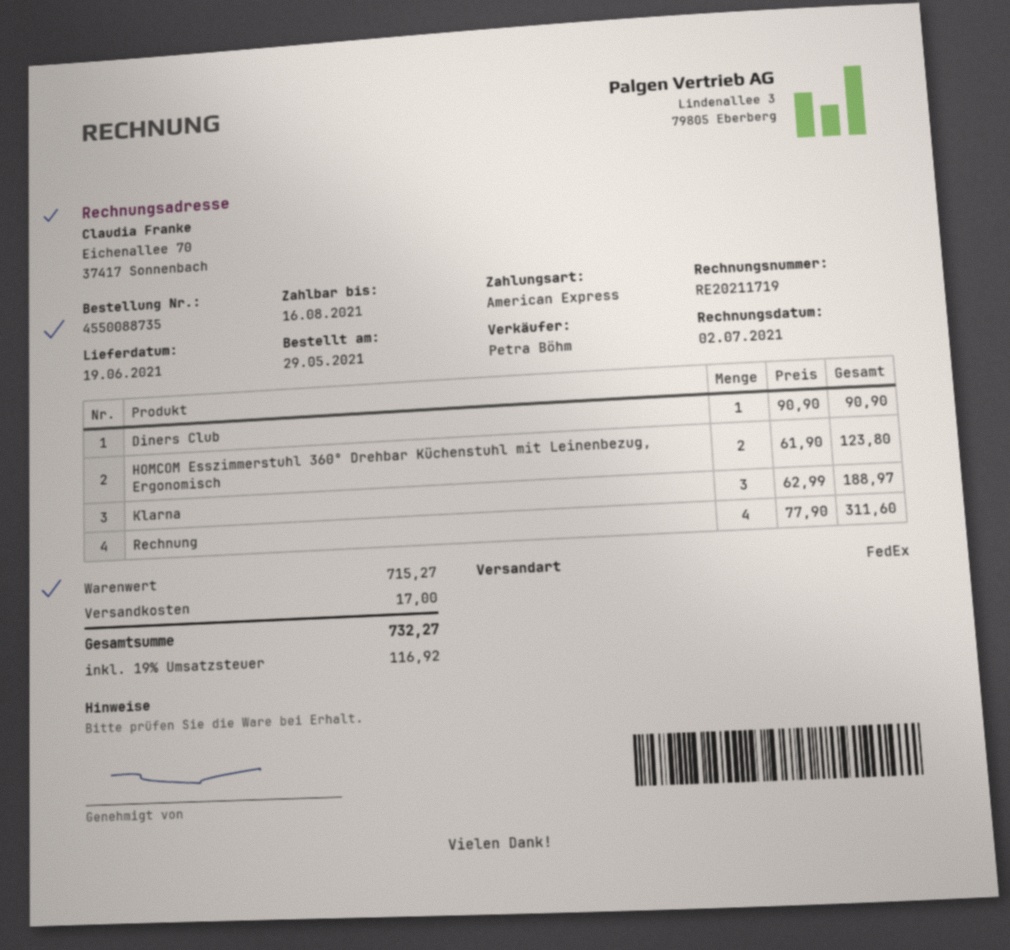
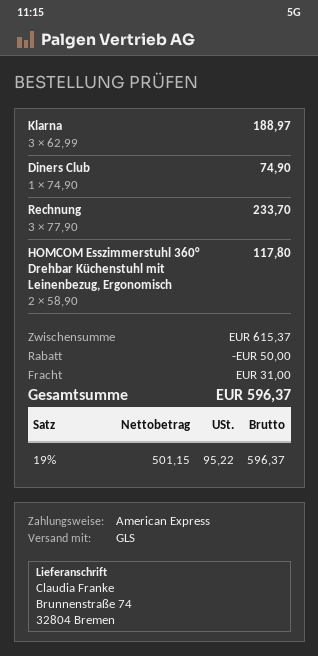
shipping method: FedEx -> GLS
Diners Club: 1 x 90.90 = 90.90 -> 1 x 74.90 = 74.90
HOMCOM Esszimmerstuhl 360° Drehbar Küchenstuhl mit Leinenbezug, Ergonomisch: 2 x 61.90 = 123.80 -> 2 x 58.90 = 117.80
Rechnung: 4 x 77.90 = 311.60 -> 3 x 77.90 = 233.70
subtotal: 715.27 -> 615.37
discount: none -> 50.00
shipping: 17.00 -> 31.00
tax: 19% = 116.92 -> 19% = 95.22
total: 732.27 -> 596.37

